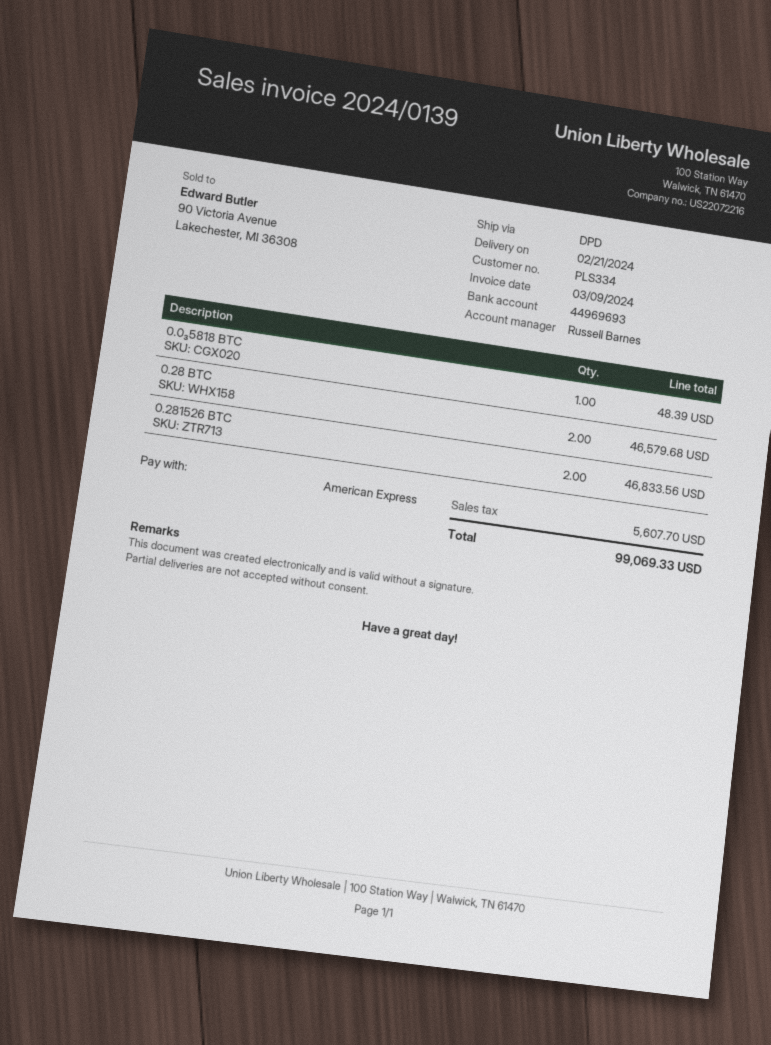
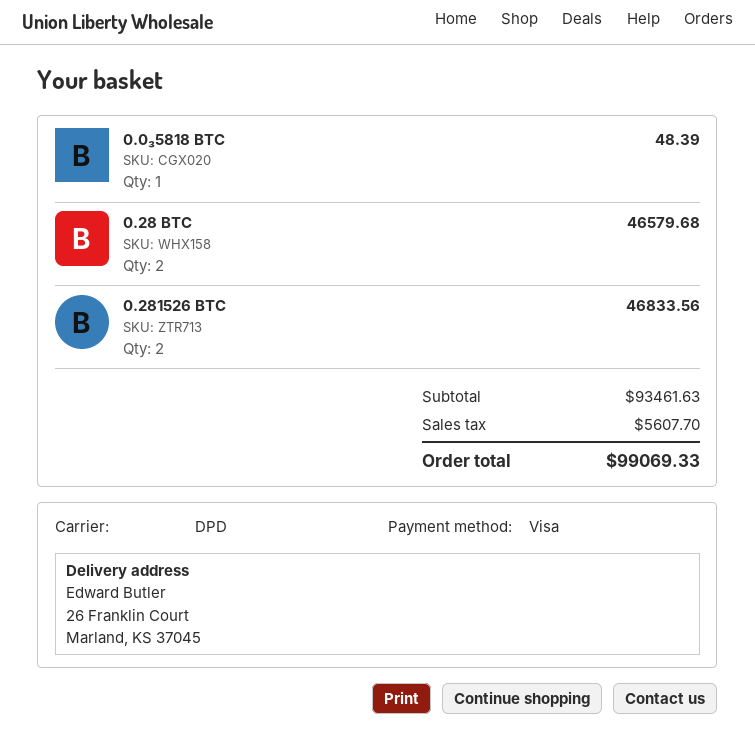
payment method: American Express -> Visa

